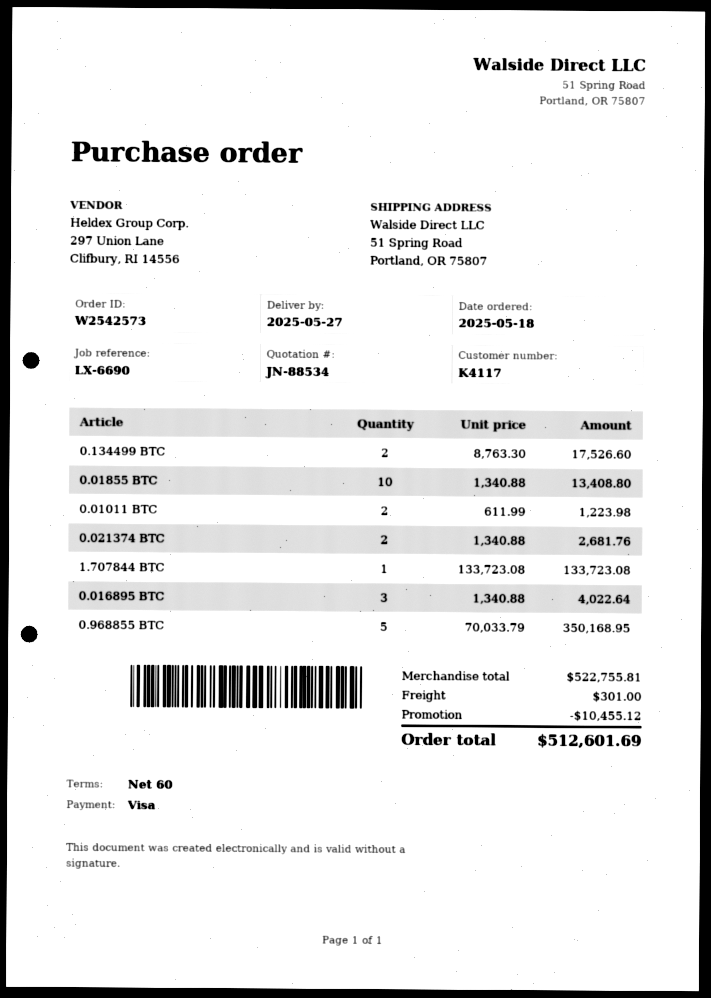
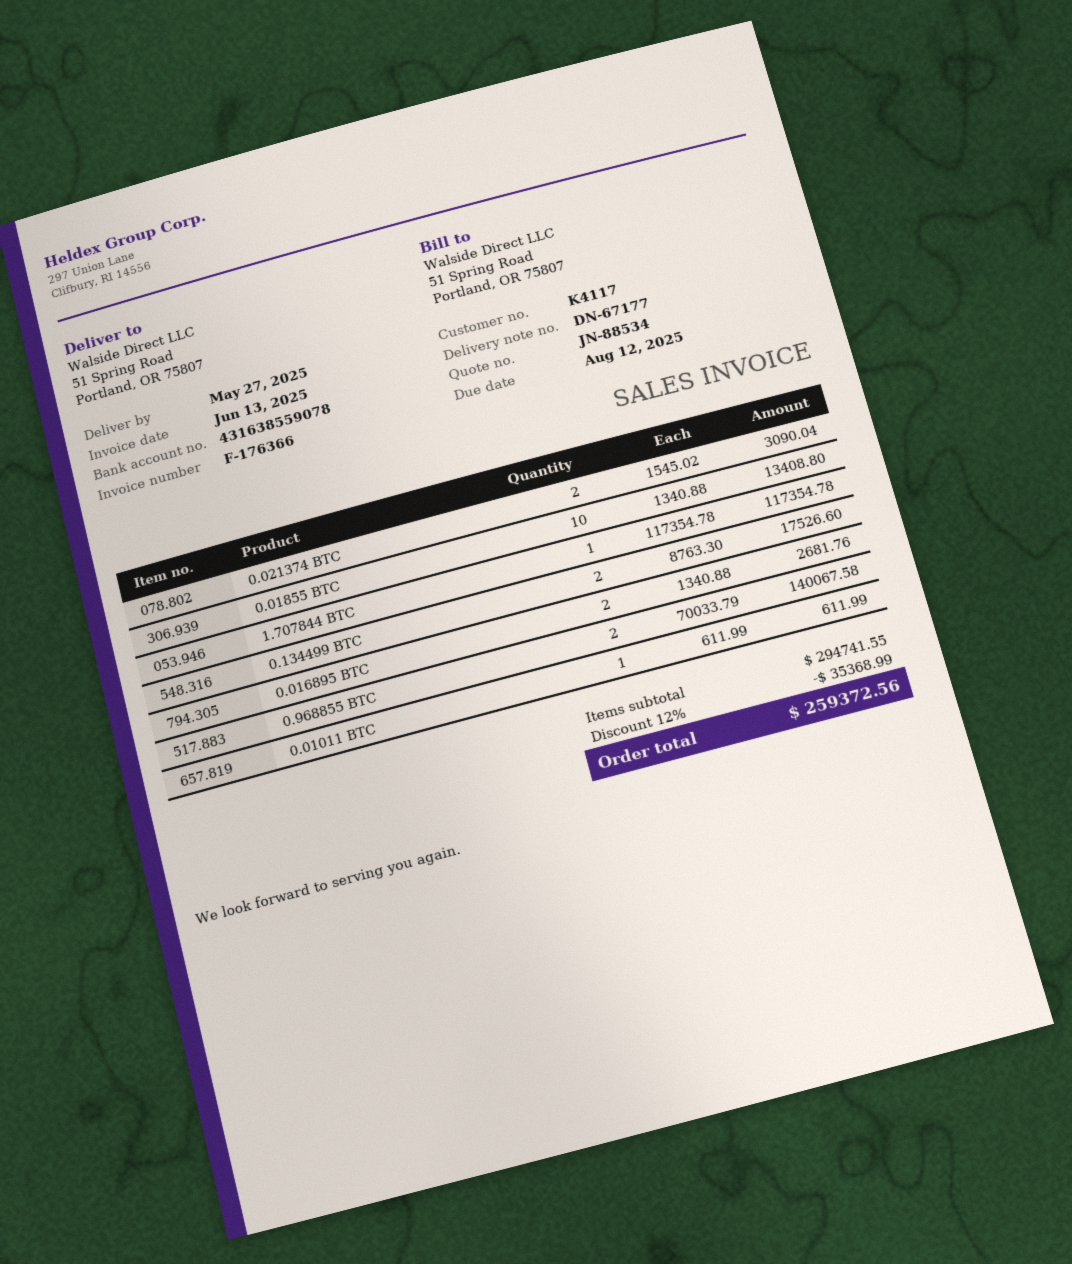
0.01011 BTC: 2 x 611.99 = 1223.98 -> 1 x 611.99 = 611.99
0.021374 BTC: 2 x 1340.88 = 2681.76 -> 2 x 1545.02 = 3090.04
1.707844 BTC: 1 x 133723.08 = 133723.08 -> 1 x 117354.78 = 117354.78
0.016895 BTC: 3 x 1340.88 = 4022.64 -> 2 x 1340.88 = 2681.76
0.968855 BTC: 5 x 70033.79 = 350168.95 -> 2 x 70033.79 = 140067.58
subtotal: 522755.81 -> 294741.55
discount: 10455.12 -> 35368.99
shipping: 301.00 -> none
total: 512601.69 -> 259372.56

